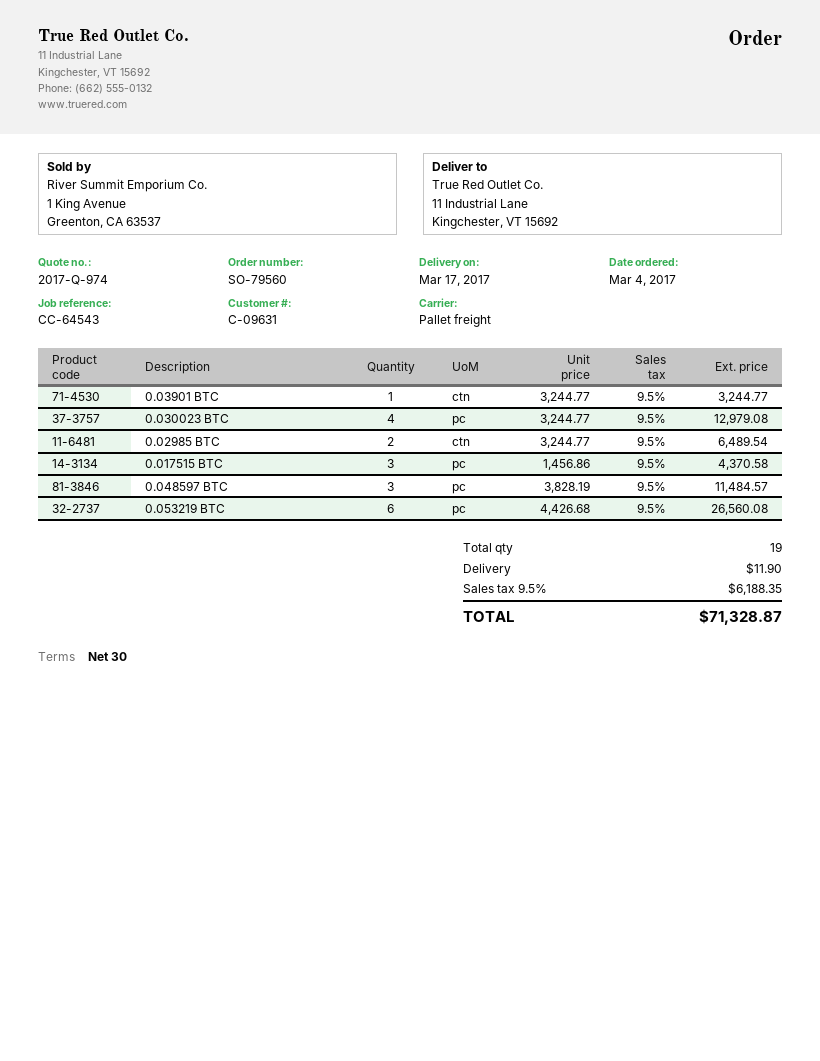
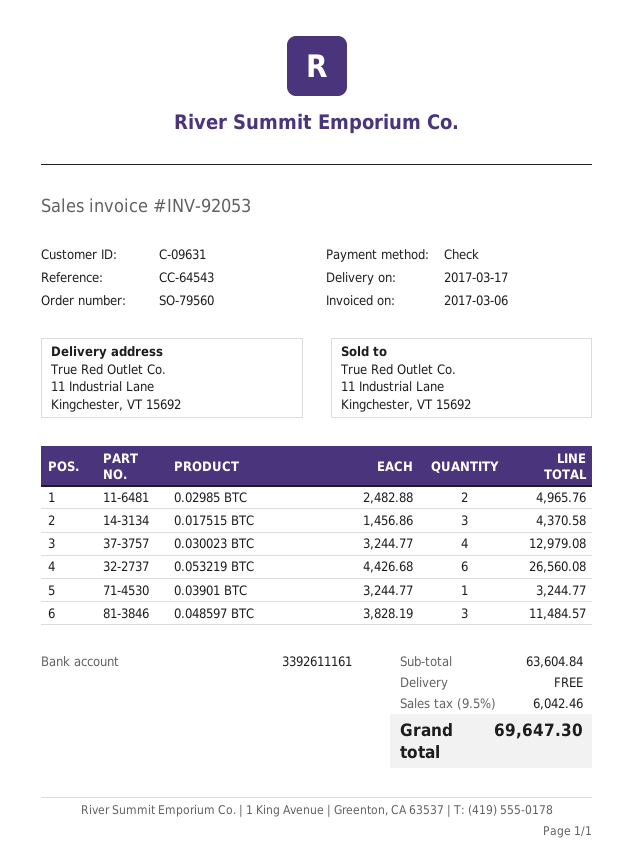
0.02985 BTC: 2 x 3244.77 = 6489.54 -> 2 x 2482.88 = 4965.76
shipping: 11.90 -> 0.00
tax: 9.5% = 6188.35 -> 9.5% = 6042.46
total: 71328.87 -> 69647.30

